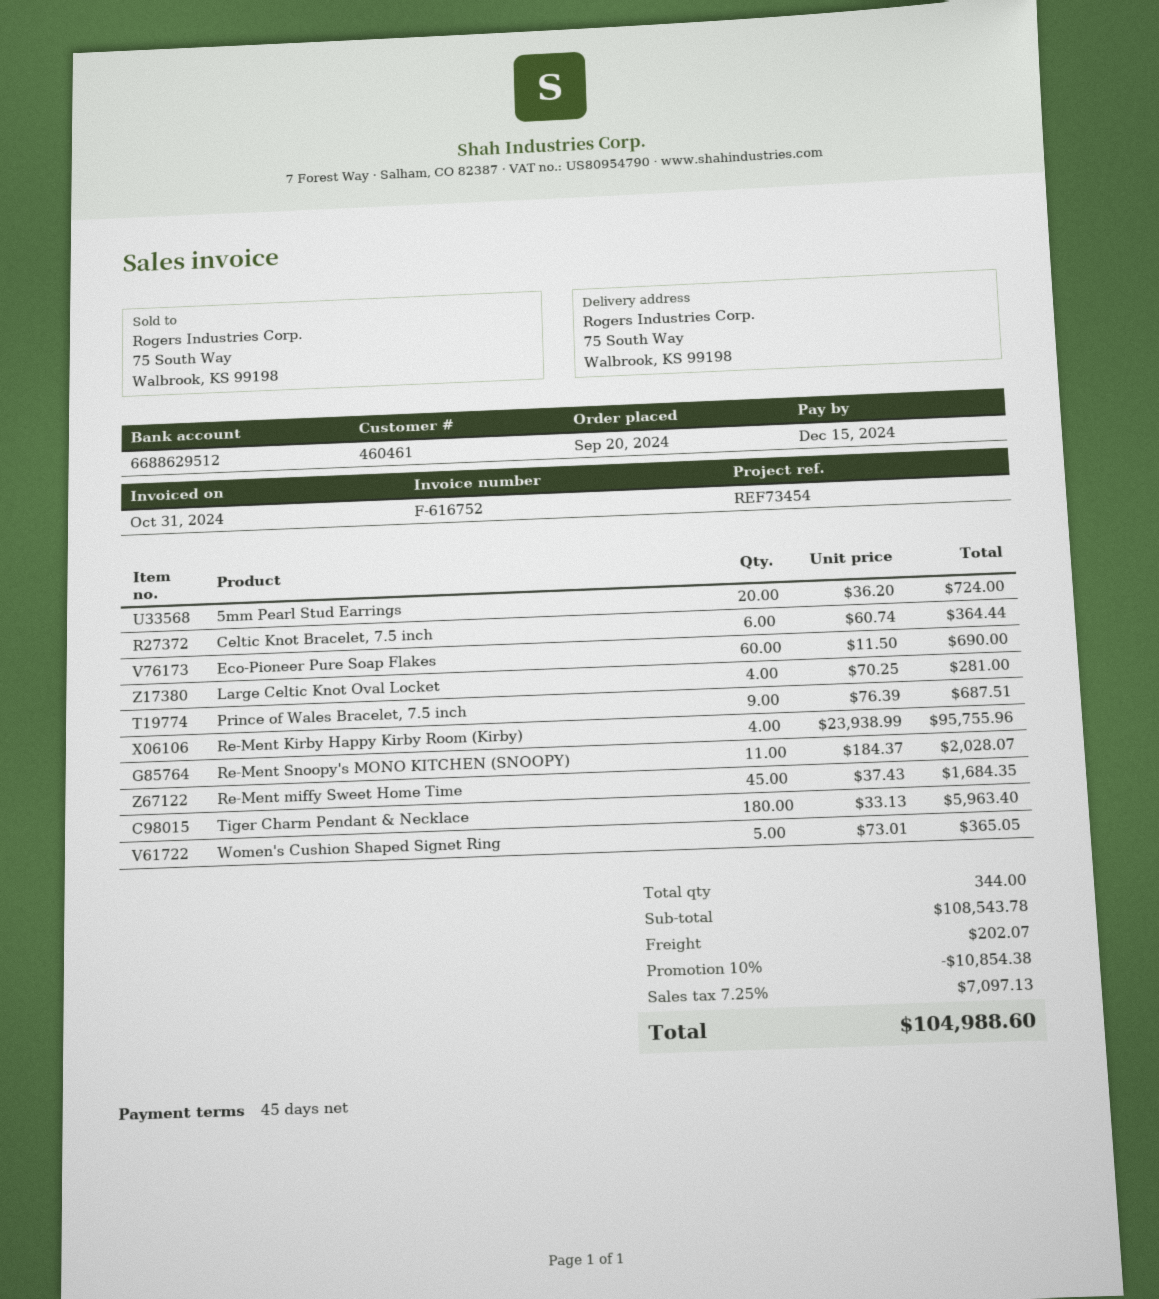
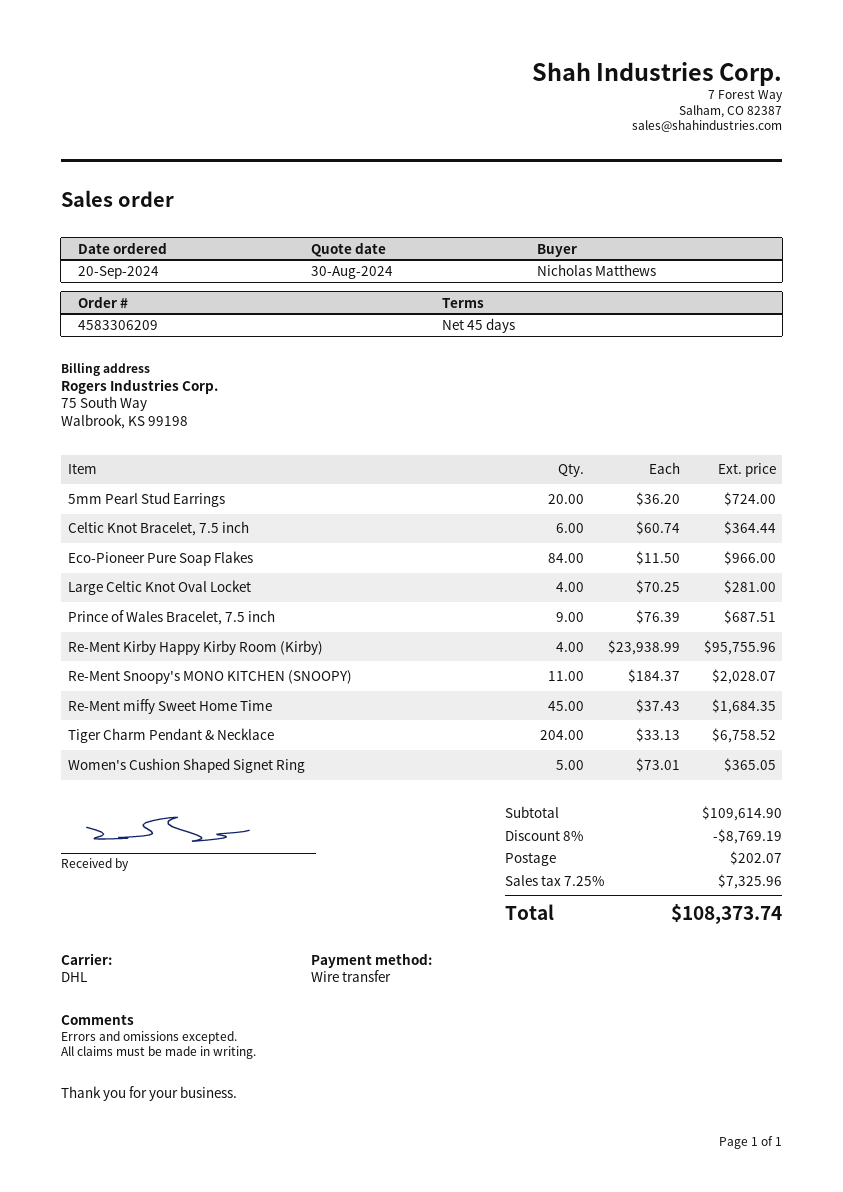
Eco-Pioneer Pure Soap Flakes: 60 x 11.50 = 690.00 -> 84 x 11.50 = 966.00
Tiger Charm Pendant & Necklace: 180 x 33.13 = 5963.40 -> 204 x 33.13 = 6758.52
subtotal: 108543.78 -> 109614.90
discount: 10% = 10854.38 -> 8% = 8769.19
tax: 7.25% = 7097.13 -> 7.25% = 7325.96
total: 104988.60 -> 108373.74

